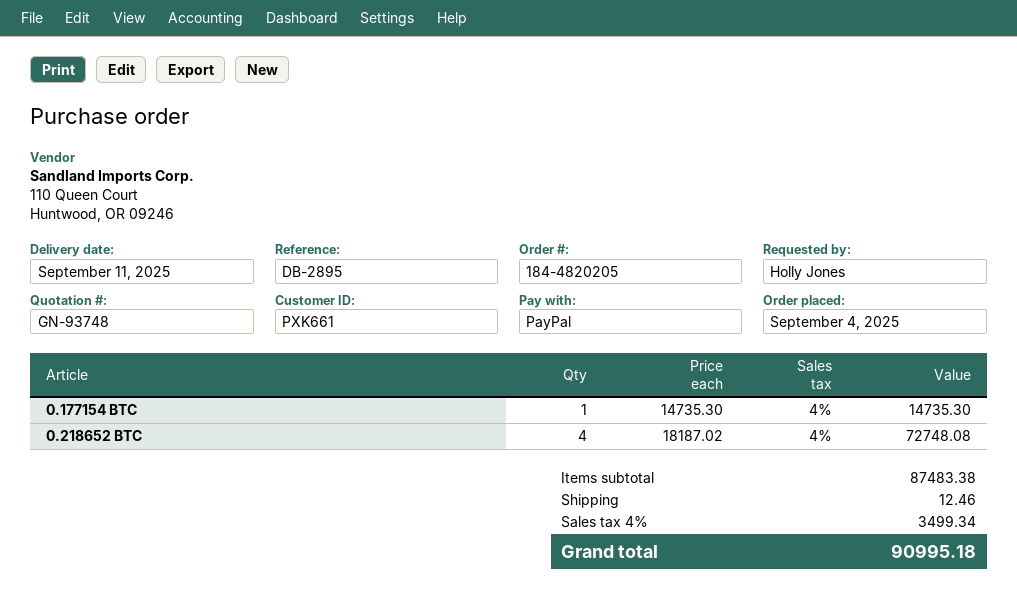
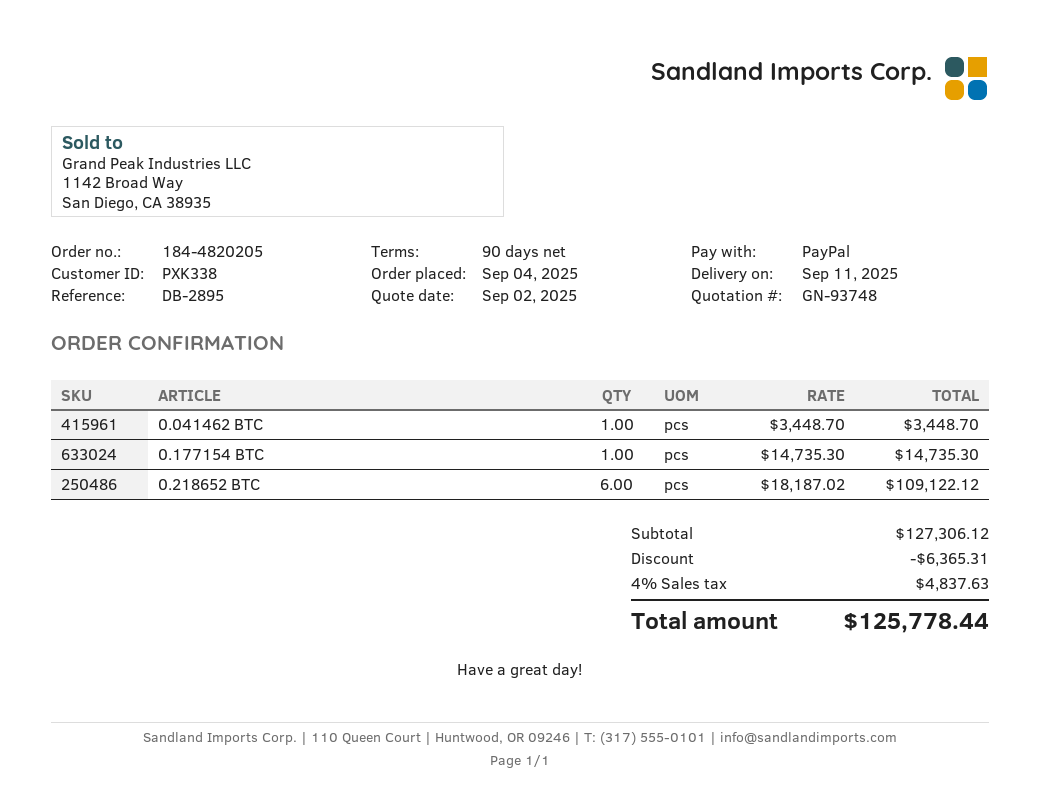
customer number: PXK661 -> PXK338
0.218652 BTC: 4 x 18187.02 = 72748.08 -> 6 x 18187.02 = 109122.12
0.041462 BTC: none -> 1 x 3448.70 = 3448.70
subtotal: 87483.38 -> 127306.12
discount: none -> 6365.31
shipping: 12.46 -> none
tax: 4% = 3499.34 -> 4% = 4837.63
total: 90995.18 -> 125778.44

